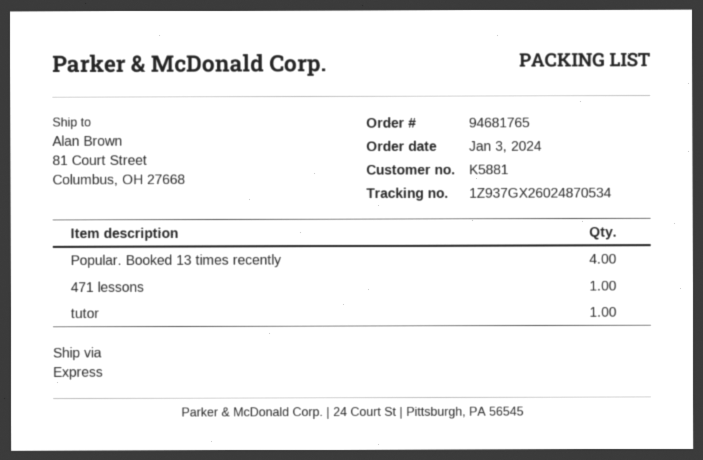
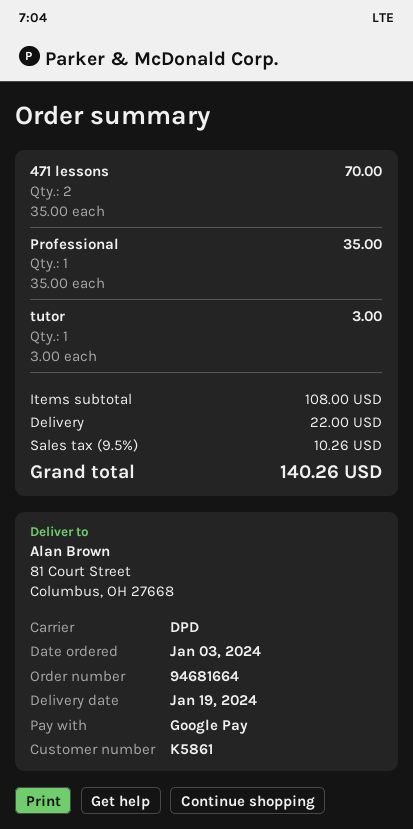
order number: 94681765 -> 94681664
customer number: K5881 -> K5861
shipping method: express -> DPD
Popular. Booked 13 times recently: 4 -> none
471 lessons: 1 -> 2
Professional: none -> 1

